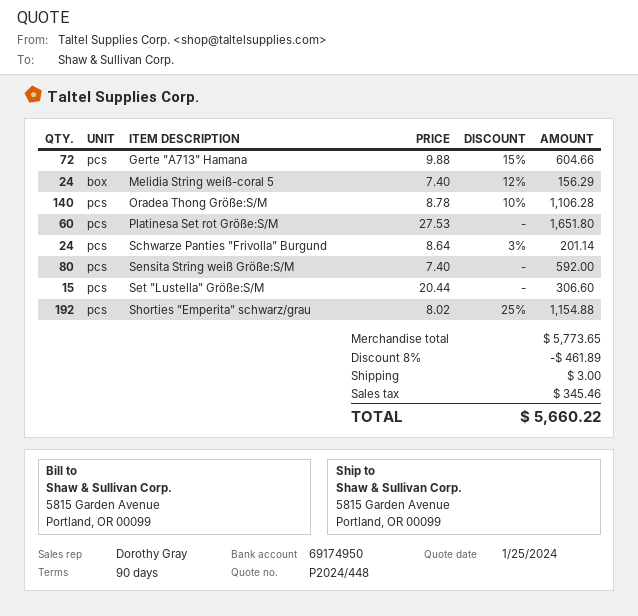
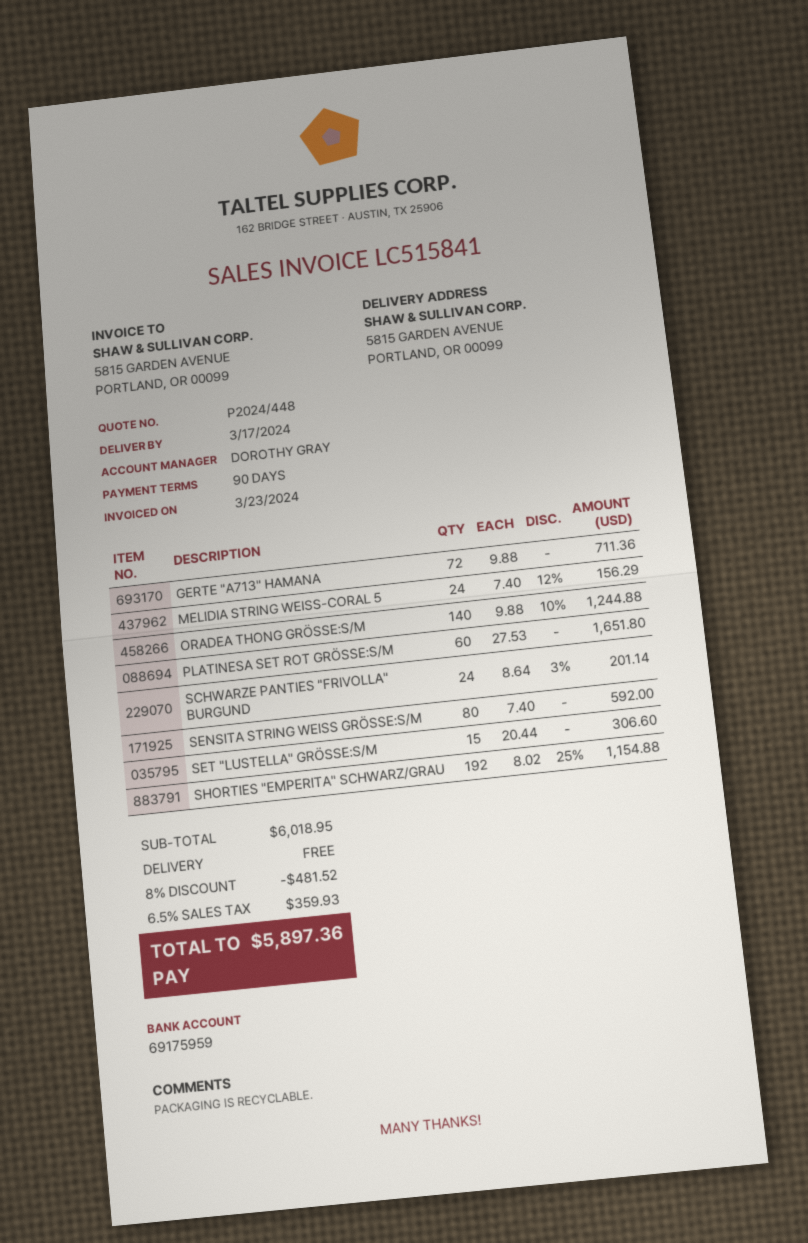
bank account: 69174950 -> 69175959
Gerte "A713" Hamana: 72 x 9.88 - 15% = 604.66 -> 72 x 9.88 = 711.36
Oradea Thong Größe:S/M: 140 x 8.78 - 10% = 1106.28 -> 140 x 9.88 - 10% = 1244.88
subtotal: 5773.65 -> 6018.95
discount: 8% = 461.89 -> 8% = 481.52
shipping: 3.00 -> 0.00
tax: 345.46 -> 359.93
total: 5660.22 -> 5897.36

